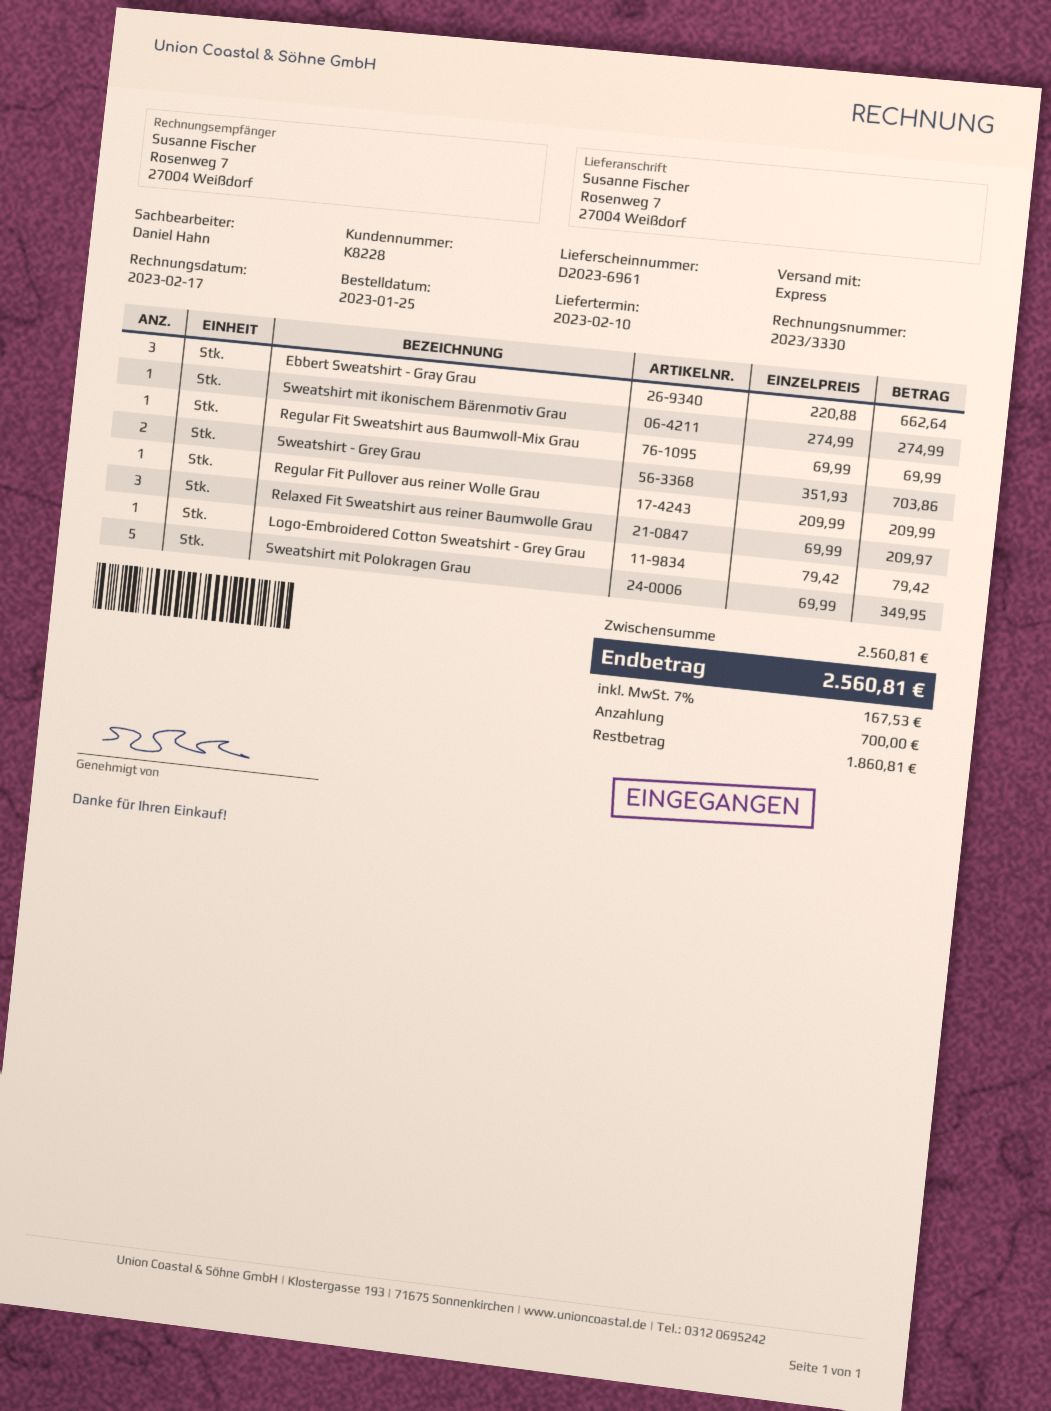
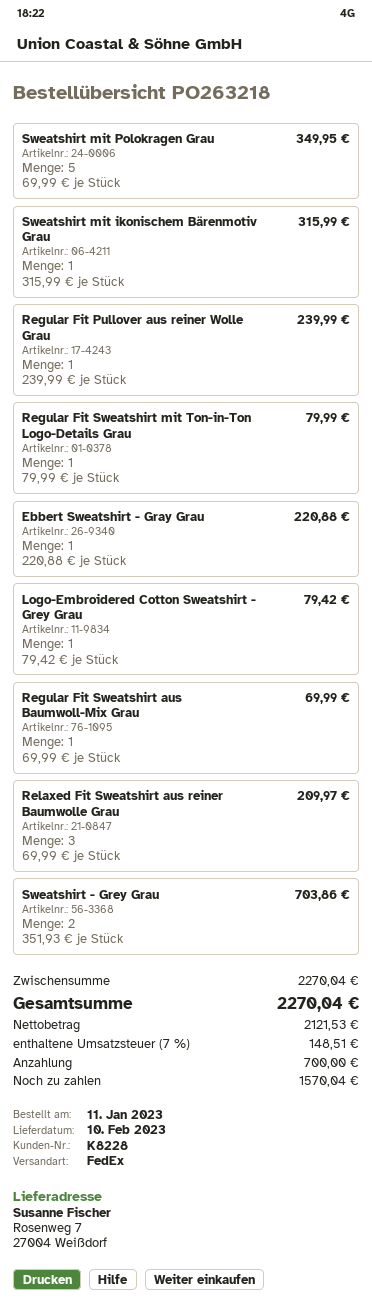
order date: 2023-01-25 -> 2023-01-11
shipping method: express -> FedEx
Ebbert Sweatshirt - Gray Grau: 3 x 220.88 = 662.64 -> 1 x 220.88 = 220.88
Sweatshirt mit ikonischem Bärenmotiv Grau: 1 x 274.99 = 274.99 -> 1 x 315.99 = 315.99
Regular Fit Pullover aus reiner Wolle Grau: 1 x 209.99 = 209.99 -> 1 x 239.99 = 239.99
Regular Fit Sweatshirt mit Ton-in-Ton Logo-Details Grau: none -> 1 x 79.99 = 79.99
subtotal: 2560.81 -> 2270.04
tax: 7% = 167.53 -> 7% = 148.51
total: 2560.81 -> 2270.04
balance: 1860.81 -> 1570.04

